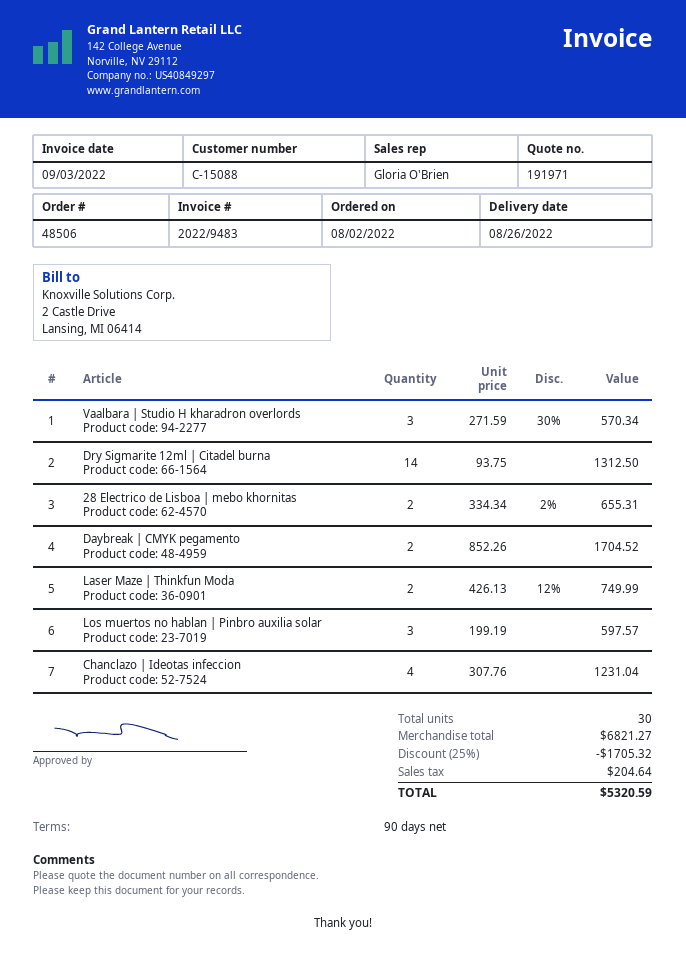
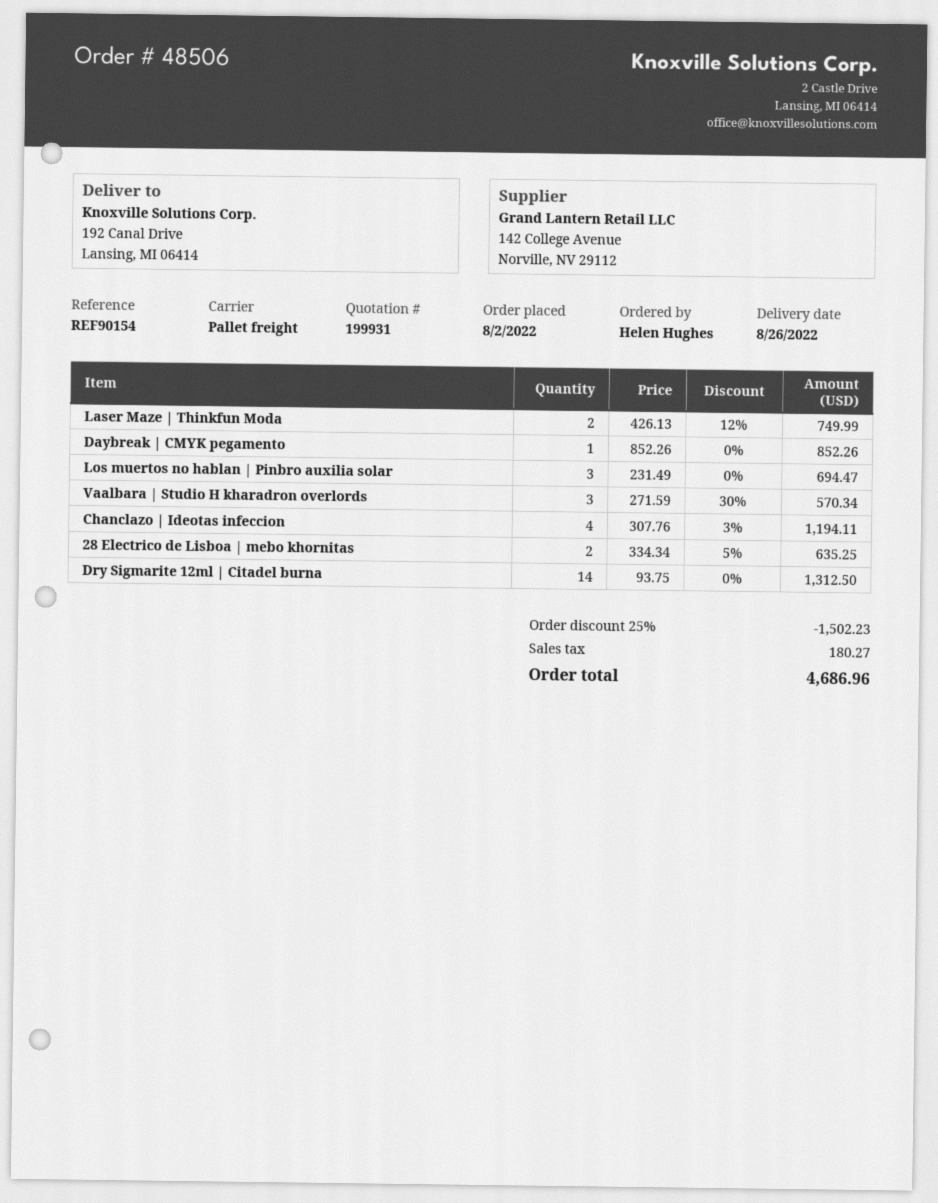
quote number: 191971 -> 199931
28 Electrico de Lisboa | mebo khornitas: 2 x 334.34 - 2% = 655.31 -> 2 x 334.34 - 5% = 635.25
Daybreak | CMYK pegamento: 2 x 852.26 = 1704.52 -> 1 x 852.26 = 852.26
Los muertos no hablan | Pinbro auxilia solar: 3 x 199.19 = 597.57 -> 3 x 231.49 = 694.47
Chanclazo | Ideotas infeccion: 4 x 307.76 = 1231.04 -> 4 x 307.76 - 3% = 1194.11
discount: 25% = 1705.32 -> 25% = 1502.23
tax: 204.64 -> 180.27
total: 5320.59 -> 4686.96

